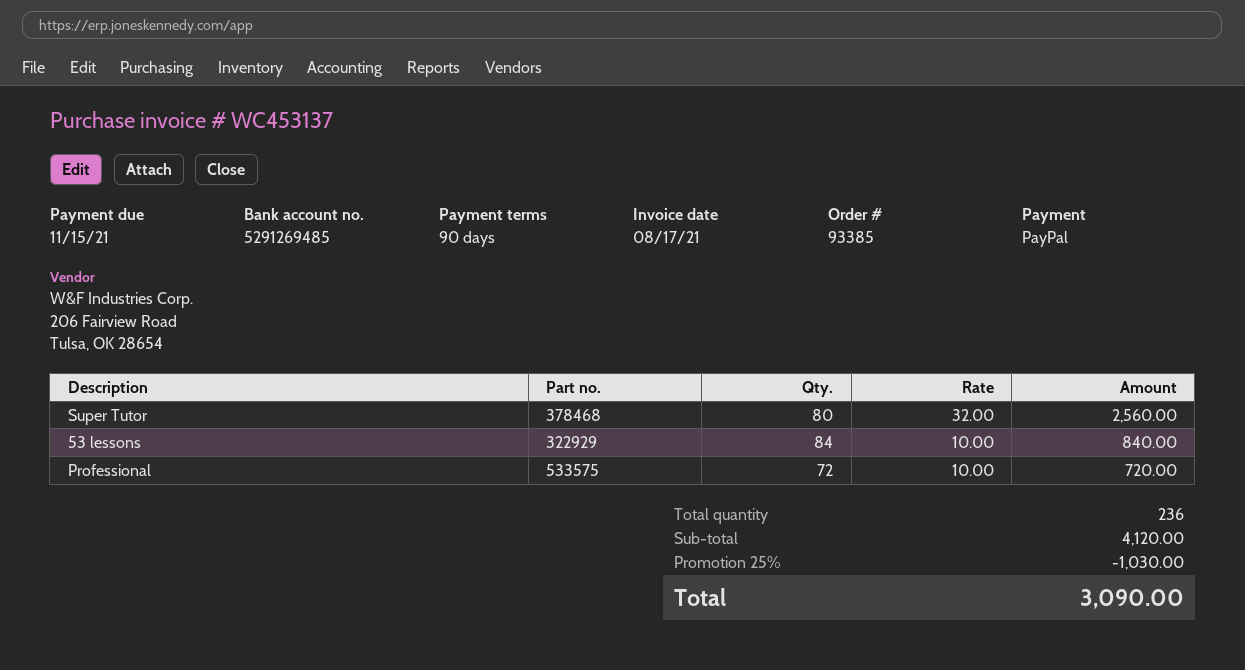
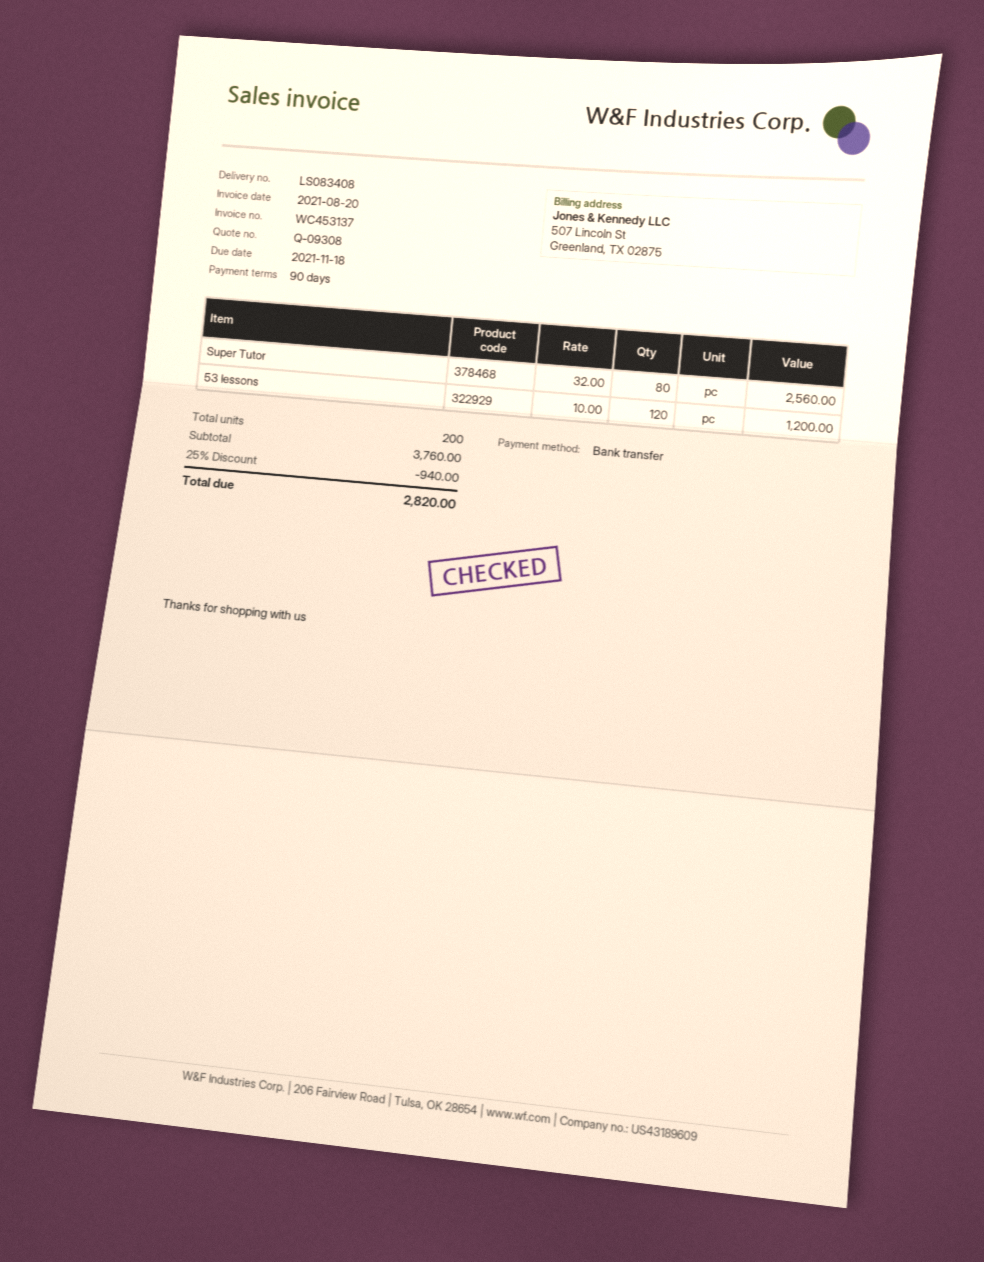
invoice date: 2021-08-17 -> 2021-08-20
due date: 2021-11-15 -> 2021-11-18
payment method: PayPal -> bank transfer
53 lessons: 84 x 10.00 = 840.00 -> 120 x 10.00 = 1200.00
Professional: 72 x 10.00 = 720.00 -> none
total quantity: 236 -> 200
subtotal: 4120.00 -> 3760.00
discount: 25% = 1030.00 -> 25% = 940.00
total: 3090.00 -> 2820.00

